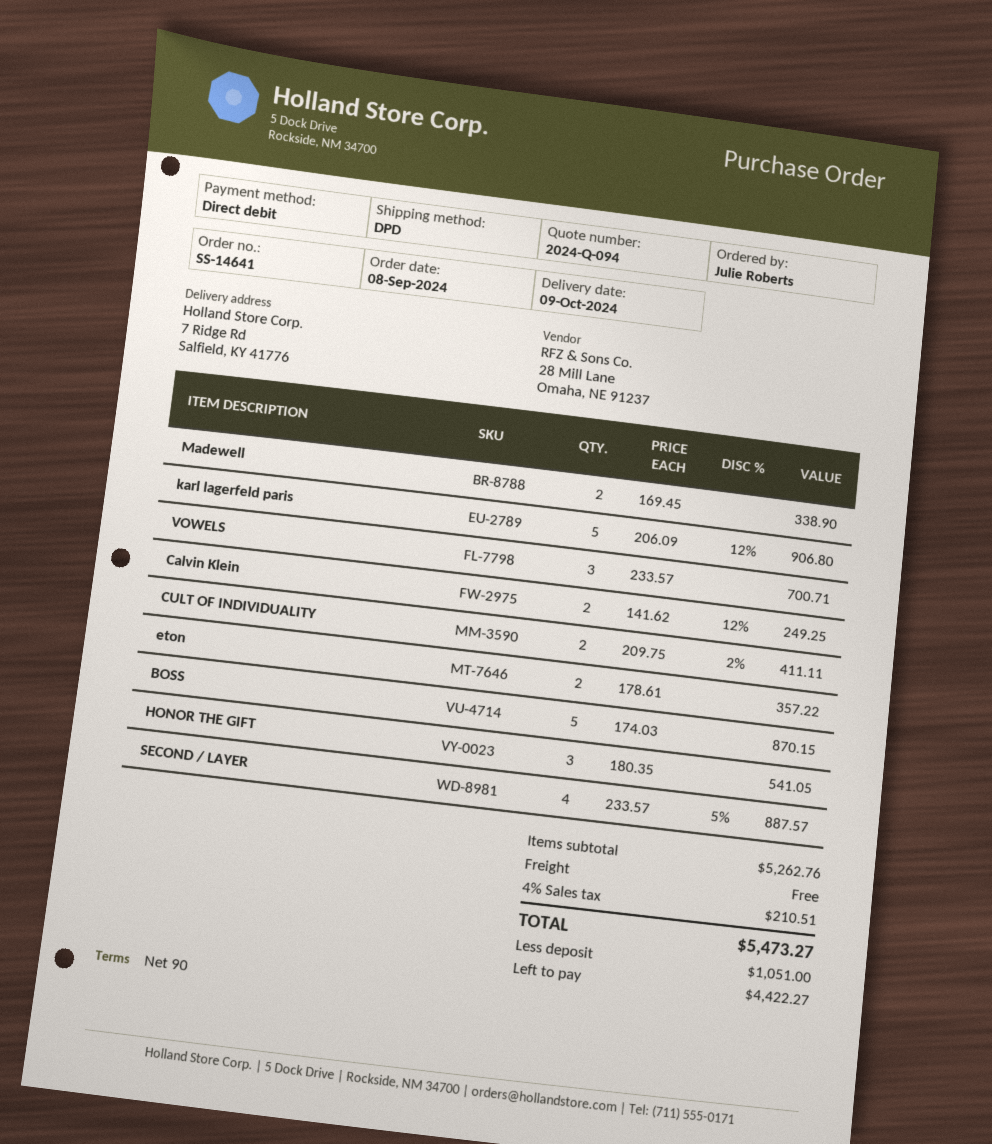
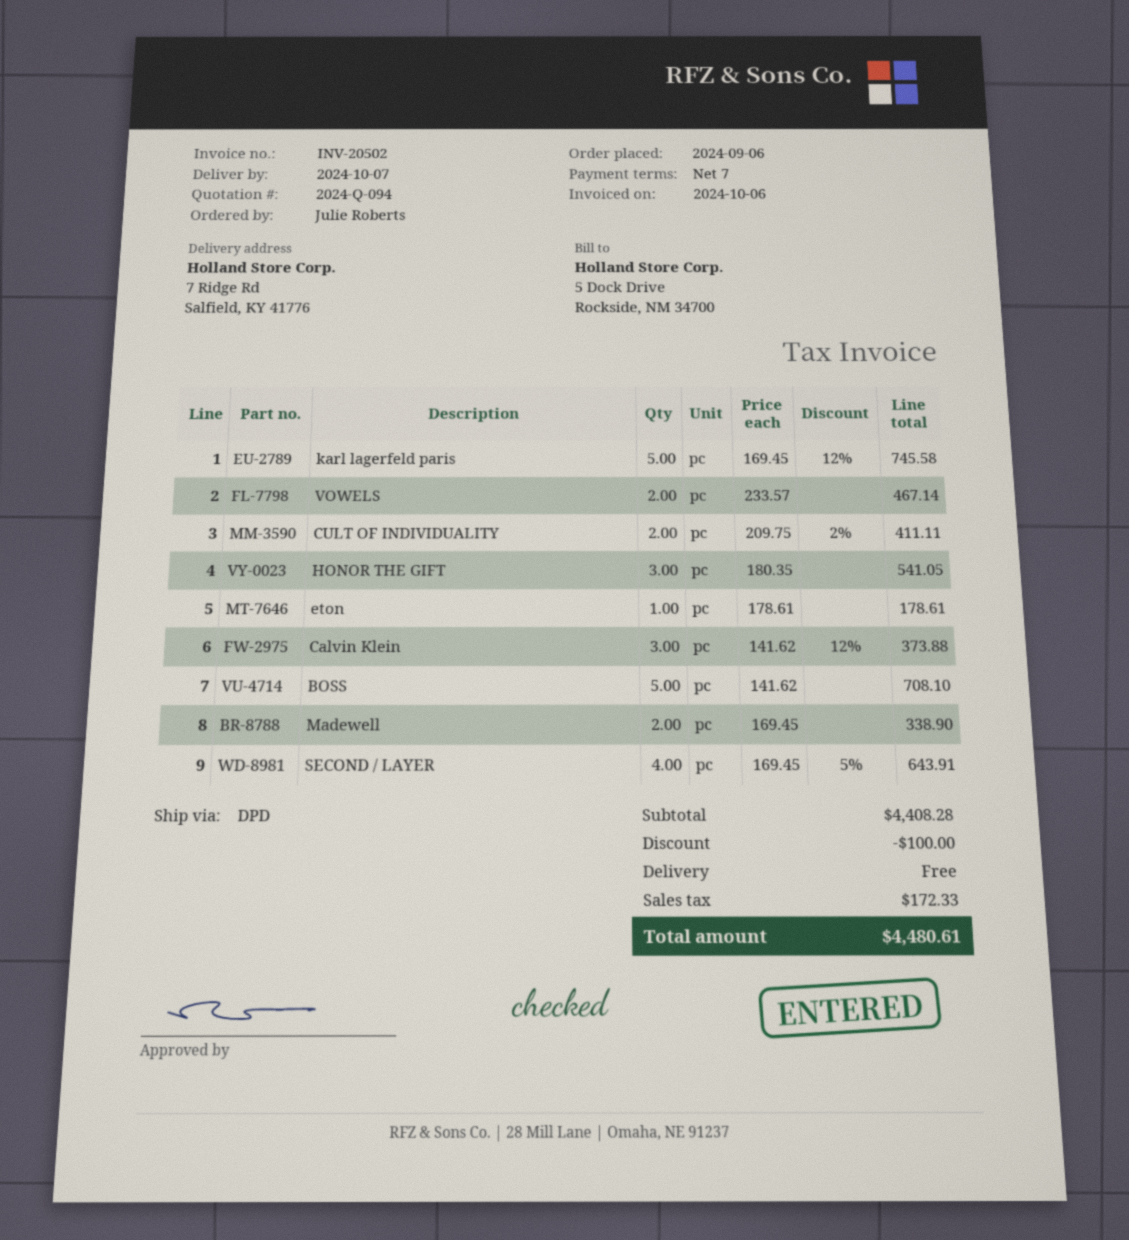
order date: 2024-09-08 -> 2024-09-06
delivery date: 2024-10-09 -> 2024-10-07
payment terms: 90 days -> 7 days
karl lagerfeld paris: 5 x 206.09 - 12% = 906.80 -> 5 x 169.45 - 12% = 745.58
VOWELS: 3 x 233.57 = 700.71 -> 2 x 233.57 = 467.14
Calvin Klein: 2 x 141.62 - 12% = 249.25 -> 3 x 141.62 - 12% = 373.88
eton: 2 x 178.61 = 357.22 -> 1 x 178.61 = 178.61
BOSS: 5 x 174.03 = 870.15 -> 5 x 141.62 = 708.10
SECOND / LAYER: 4 x 233.57 - 5% = 887.57 -> 4 x 169.45 - 5% = 643.91
subtotal: 5262.76 -> 4408.28
discount: none -> 100.00
tax: 210.51 -> 172.33
total: 5473.27 -> 4480.61

